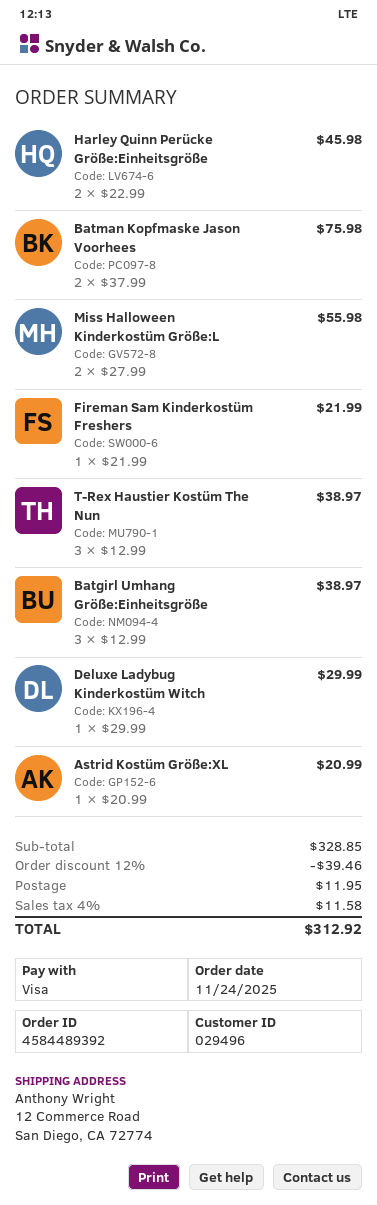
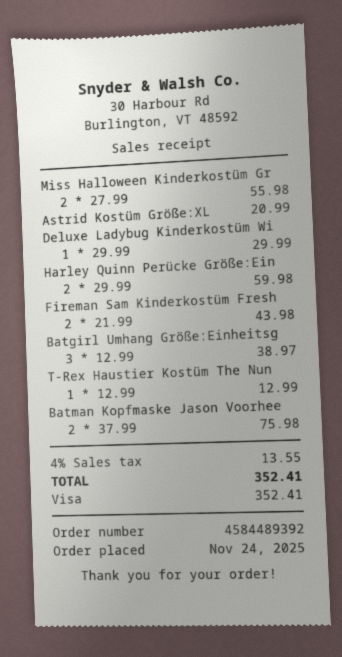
Harley Quinn Perücke Größe:Einheitsgröße: 2 x 22.99 = 45.98 -> 2 x 29.99 = 59.98
Fireman Sam Kinderkostüm Freshers: 1 x 21.99 = 21.99 -> 2 x 21.99 = 43.98
T-Rex Haustier Kostüm The Nun: 3 x 12.99 = 38.97 -> 1 x 12.99 = 12.99
discount: 12% = 39.46 -> none
shipping: 11.95 -> none
tax: 4% = 11.58 -> 4% = 13.55
total: 312.92 -> 352.41

